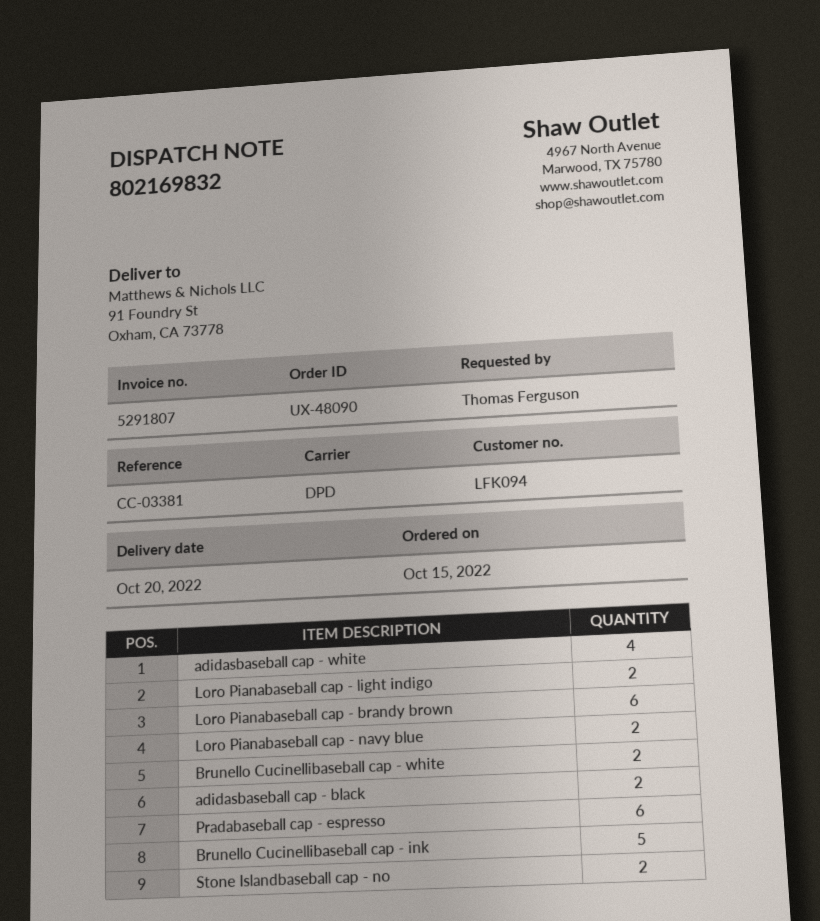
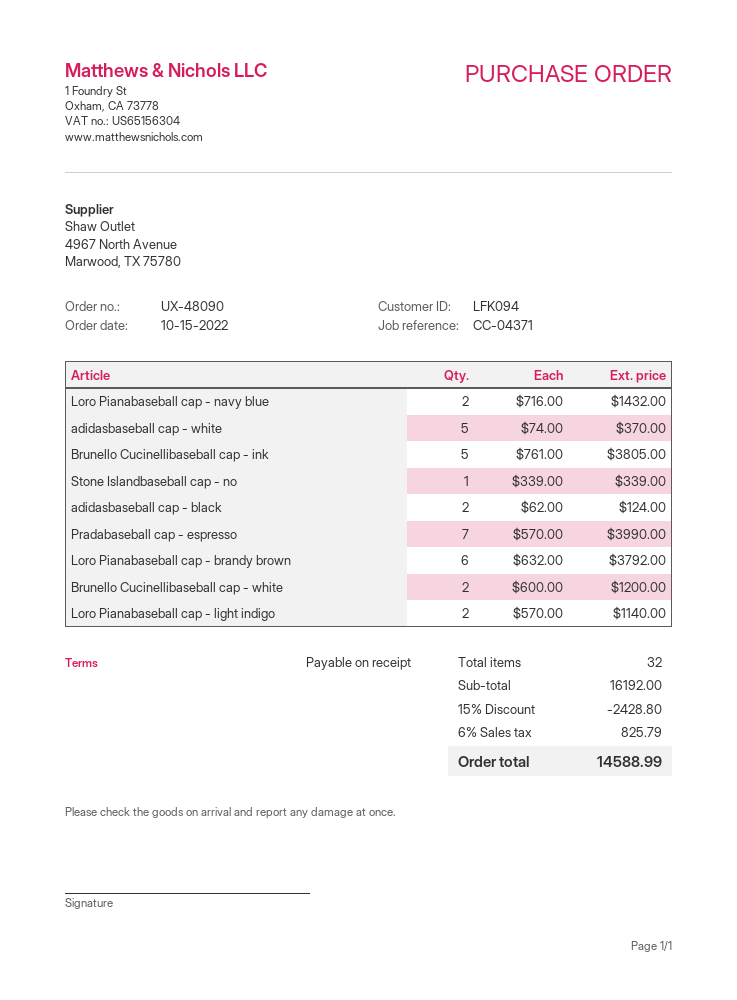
reference: CC-03381 -> CC-04371
adidasbaseball cap - white: 4 -> 5
Pradabaseball cap - espresso: 6 -> 7
Stone Islandbaseball cap - no: 2 -> 1

